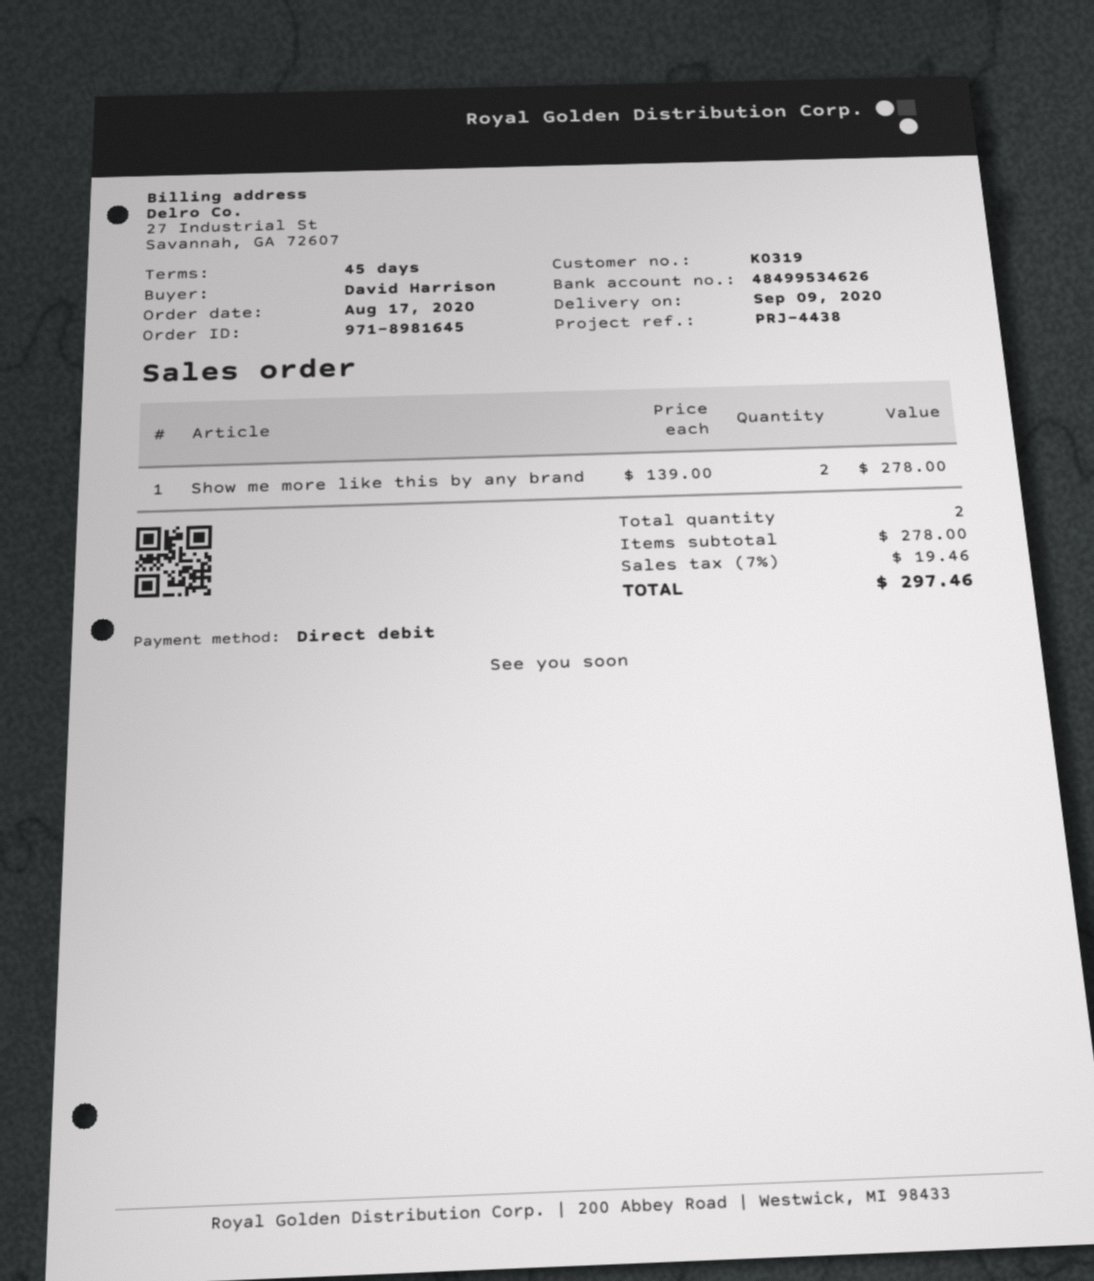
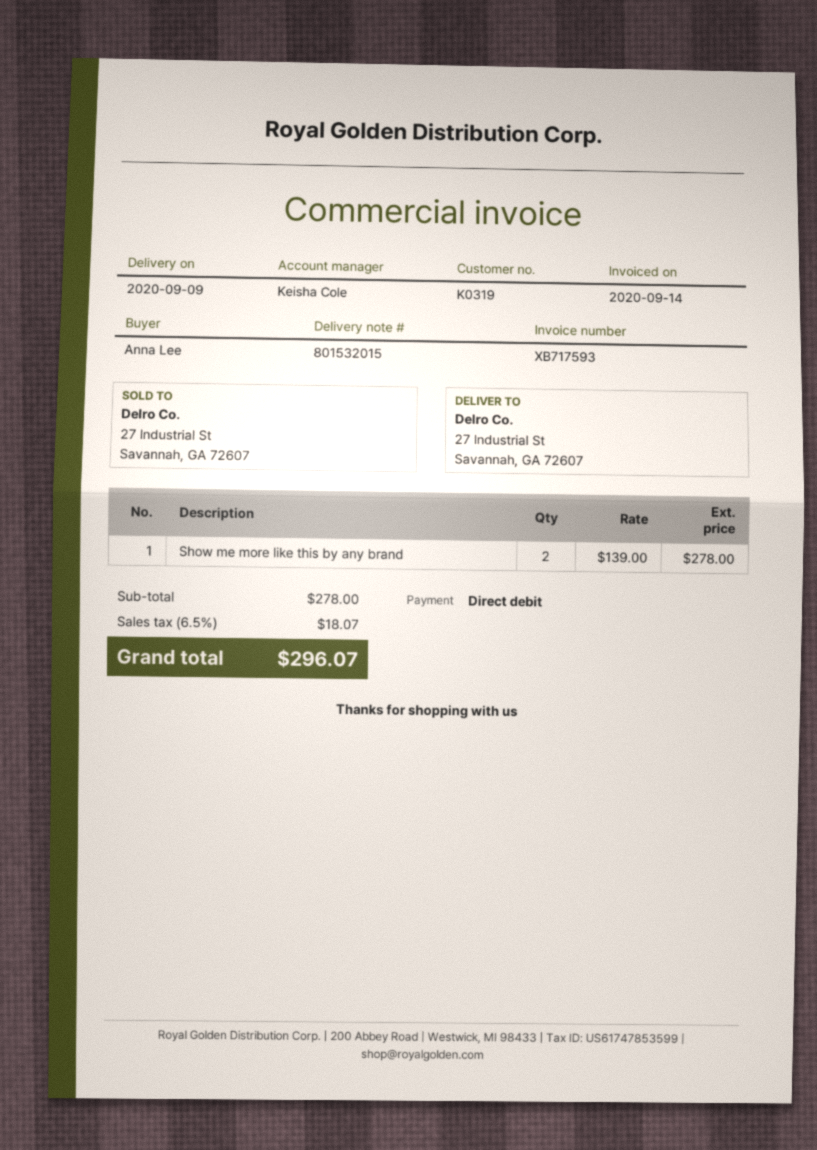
ordered by: David Harrison -> Anna Lee
tax: 7% = 19.46 -> 6.5% = 18.07
total: 297.46 -> 296.07

